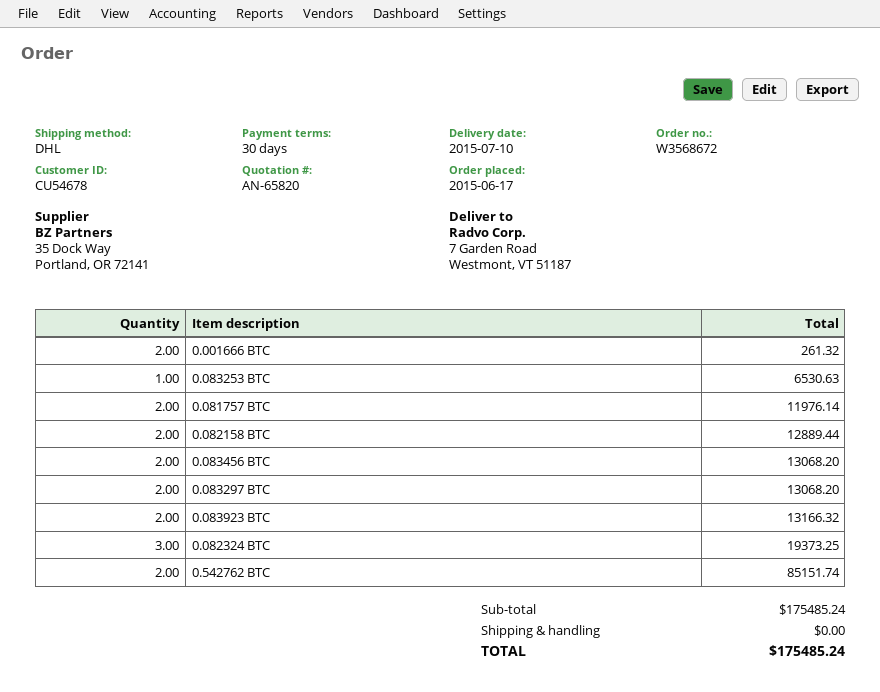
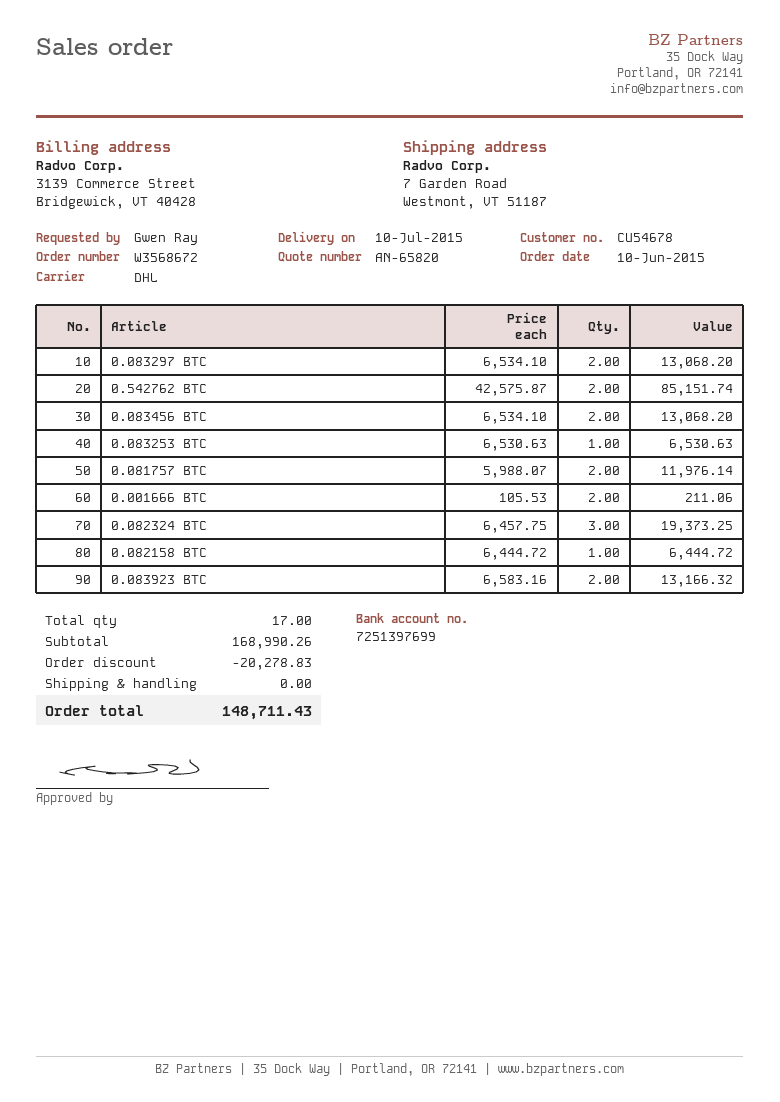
order date: 2015-06-17 -> 2015-06-10
0.001666 BTC: 2 for 261.32 -> 2 for 211.06
0.082158 BTC: 2 for 12889.44 -> 1 for 6444.72
subtotal: 175485.24 -> 168990.26
discount: none -> 20278.83
total: 175485.24 -> 148711.43

